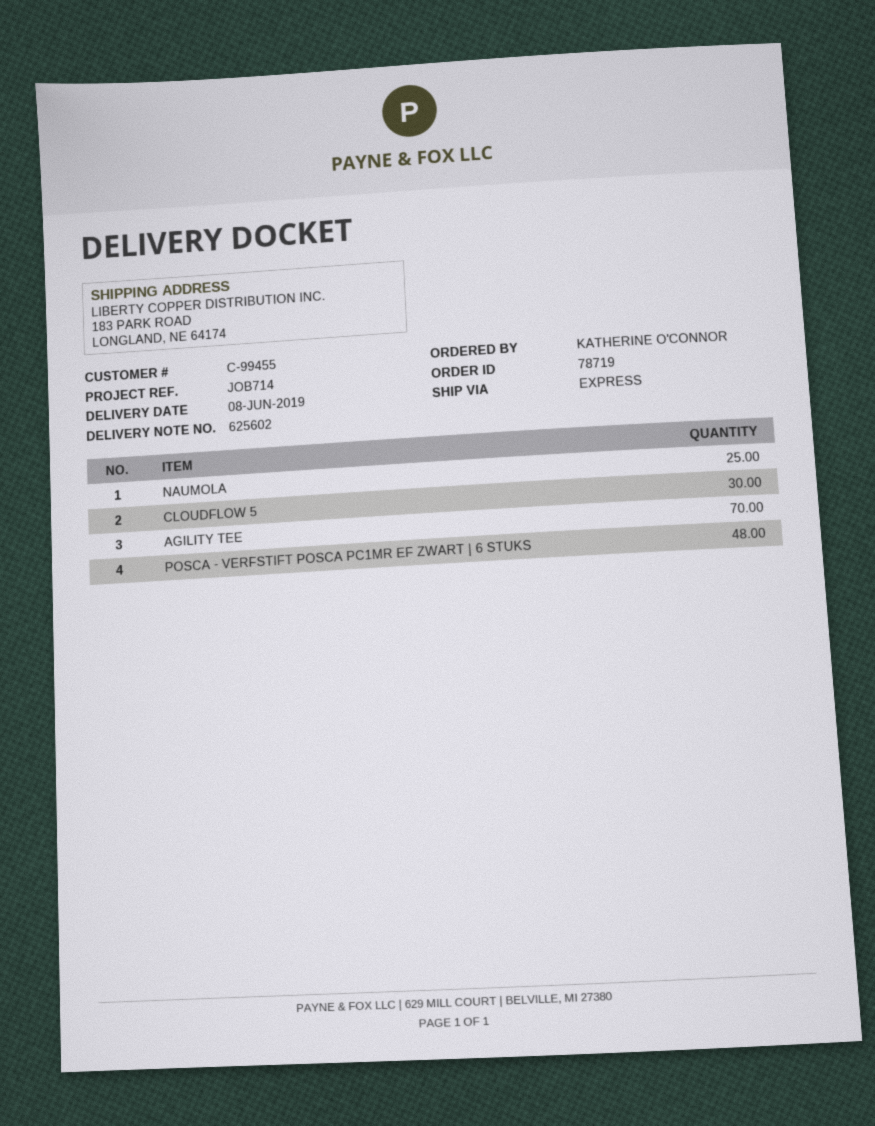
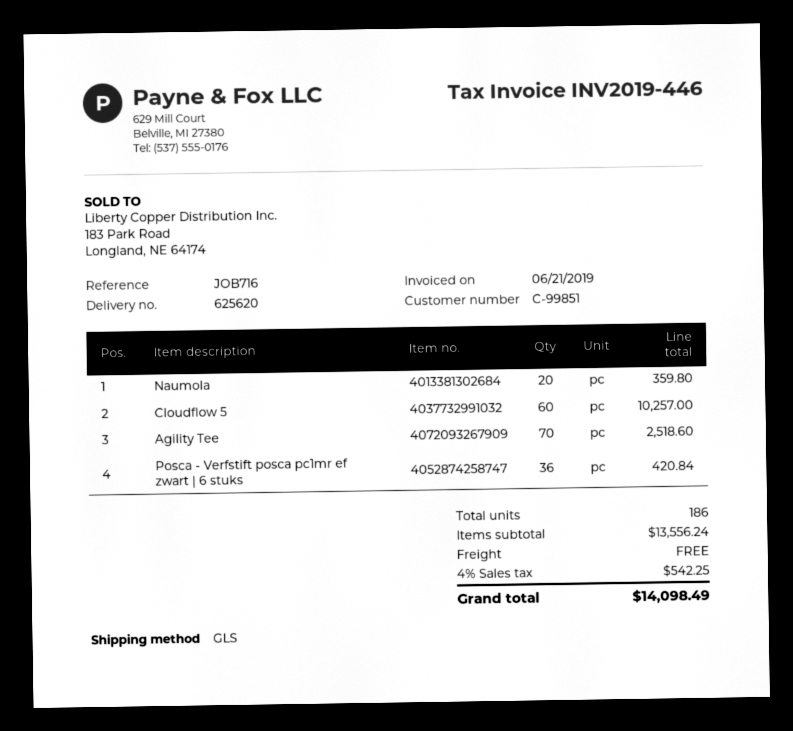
delivery note number: 625602 -> 625620
customer number: C-99455 -> C-99851
reference: JOB714 -> JOB716
shipping method: express -> GLS
NAUMOLA: 25 -> 20
CLOUDFLOW 5: 30 -> 60
POSCA - VERFSTIFT POSCA PC1MR EF ZWART | 6 STUKS: 48 -> 36

